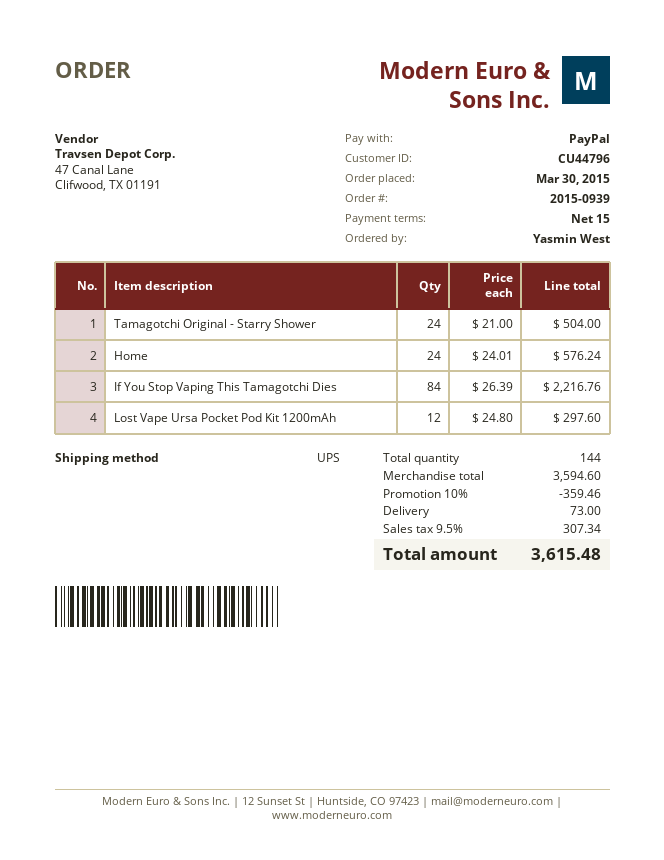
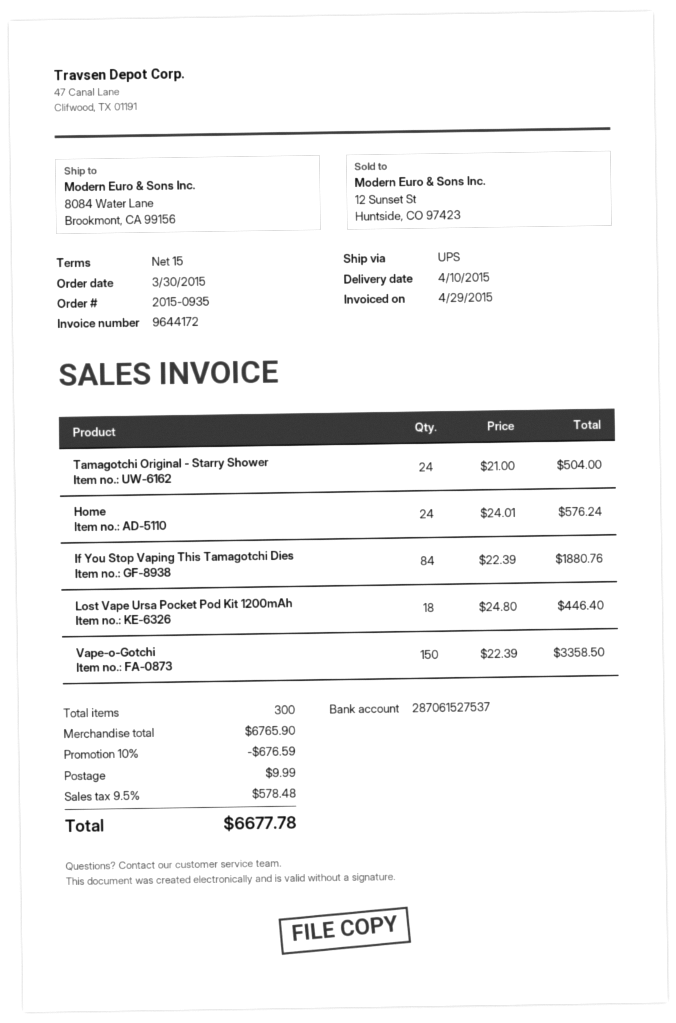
order number: 2015-0939 -> 2015-0935
If You Stop Vaping This Tamagotchi Dies: 84 x 26.39 = 2216.76 -> 84 x 22.39 = 1880.76
Lost Vape Ursa Pocket Pod Kit 1200mAh: 12 x 24.80 = 297.60 -> 18 x 24.80 = 446.40
Vape-o-Gotchi: none -> 150 x 22.39 = 3358.50
total quantity: 144 -> 300
subtotal: 3594.60 -> 6765.90
discount: 10% = 359.46 -> 10% = 676.59
shipping: 73.00 -> 9.99
tax: 9.5% = 307.34 -> 9.5% = 578.48
total: 3615.48 -> 6677.78

